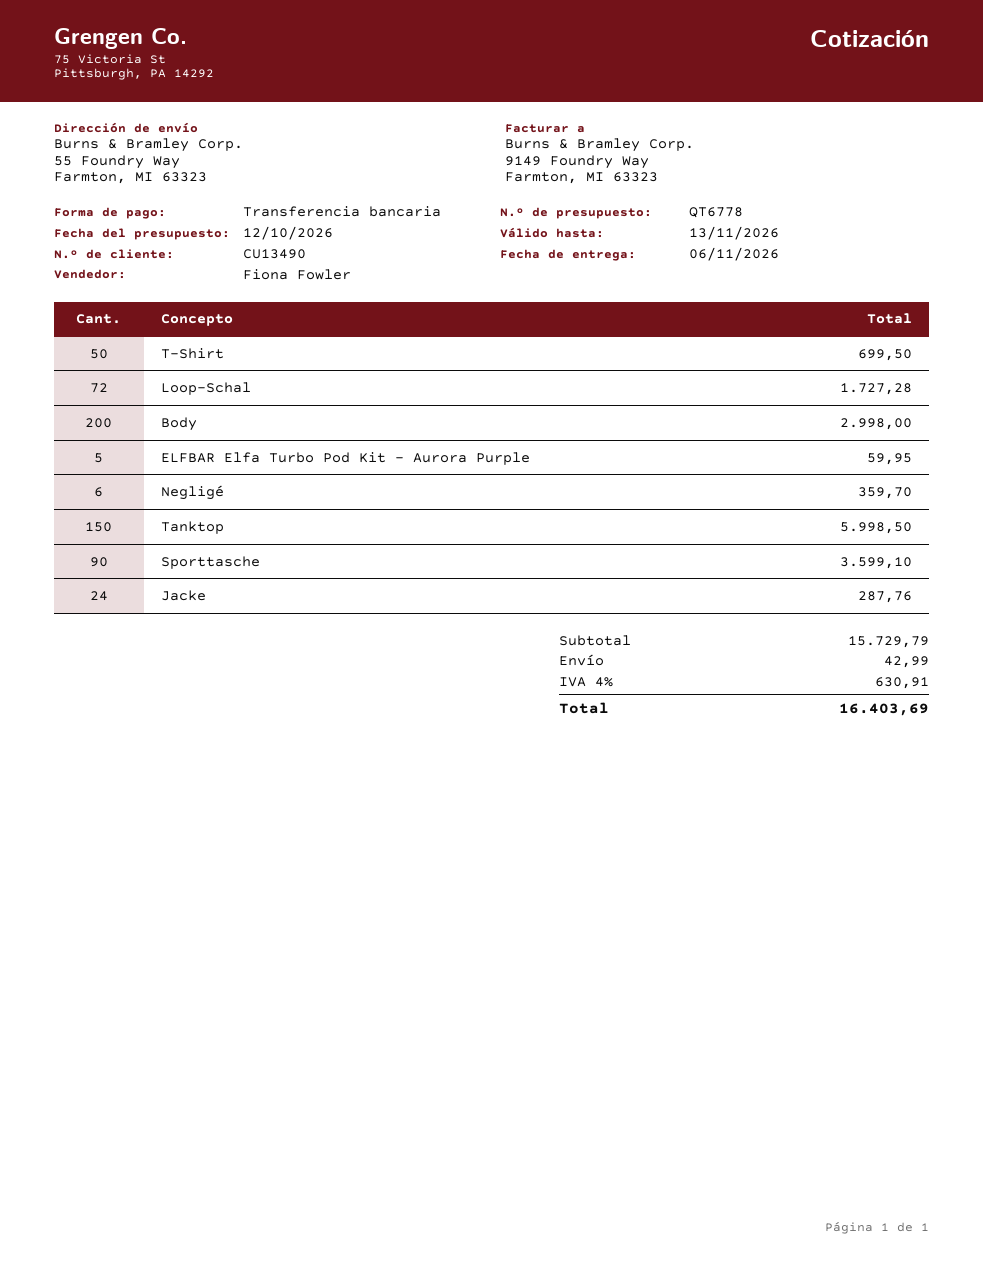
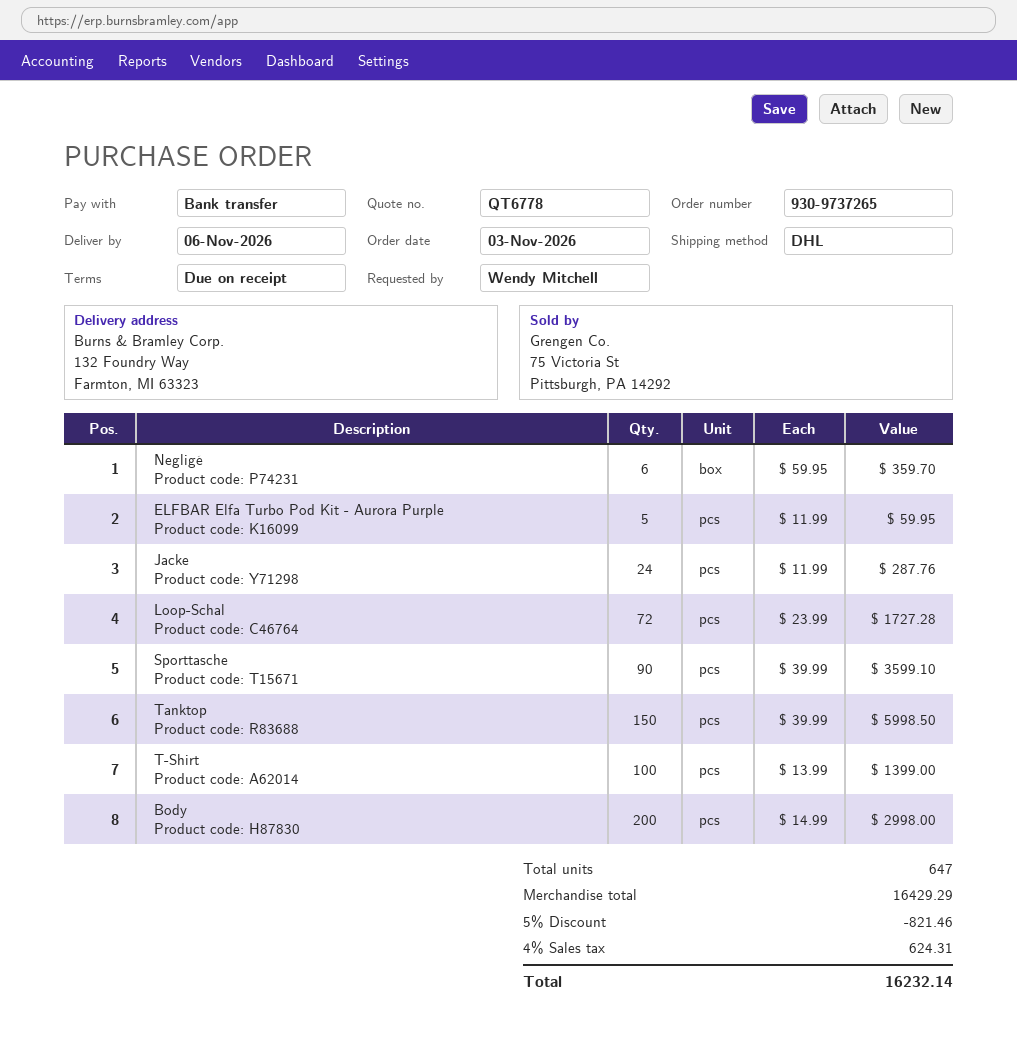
ship to: 55 Foundry Way, Farmton, MI 63323 -> 132 Foundry Way, Farmton, MI 63323
T-Shirt: 50 for 699.50 -> 100 for 1399.00
subtotal: 15729.79 -> 16429.29
discount: none -> 5% = 821.46
shipping: 42.99 -> none
tax: 4% = 630.91 -> 4% = 624.31
total: 16403.69 -> 16232.14

